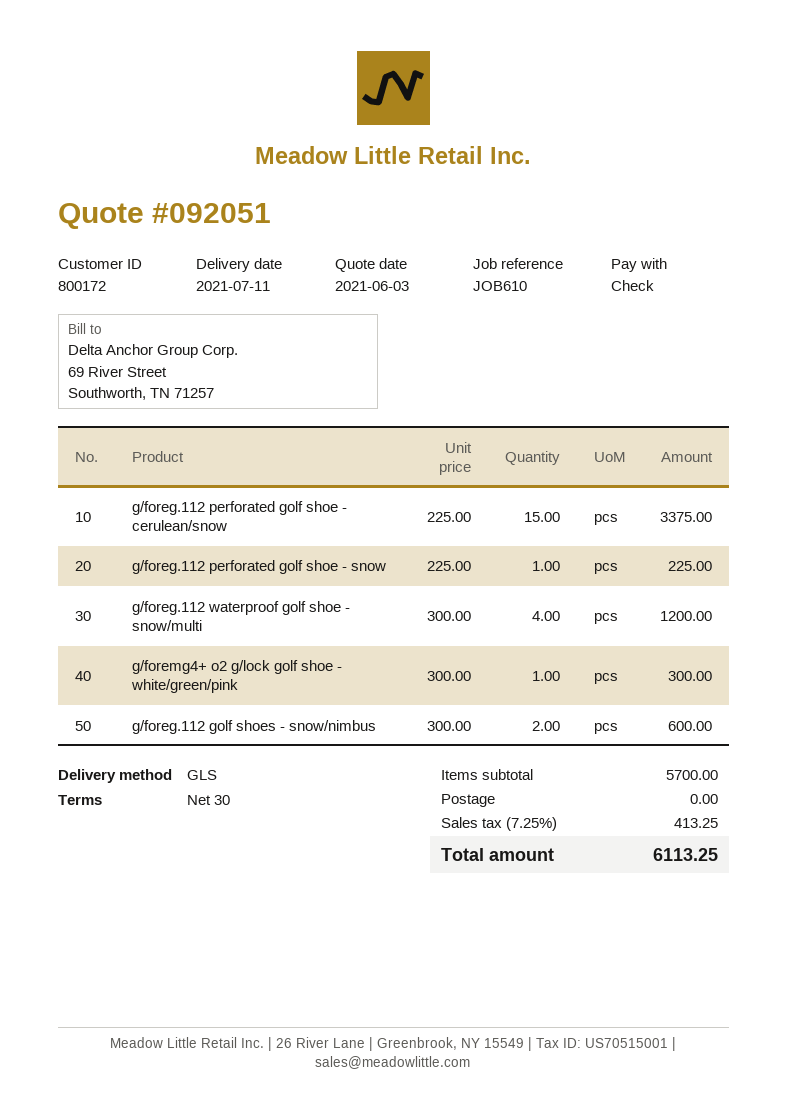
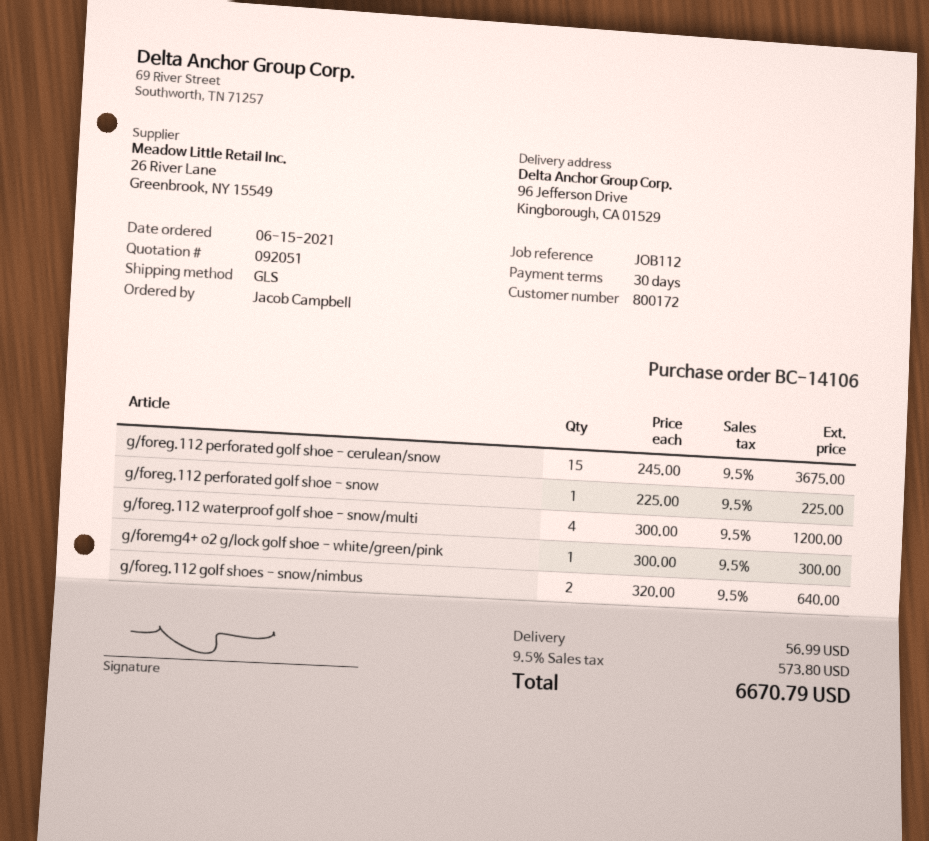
reference: JOB610 -> JOB112
g/foreg.112 perforated golf shoe - cerulean/snow: 15 x 225.00 = 3375.00 -> 15 x 245.00 = 3675.00
g/foreg.112 golf shoes - snow/nimbus: 2 x 300.00 = 600.00 -> 2 x 320.00 = 640.00
shipping: 0.00 -> 56.99
tax: 7.25% = 413.25 -> 9.5% = 573.80
total: 6113.25 -> 6670.79

